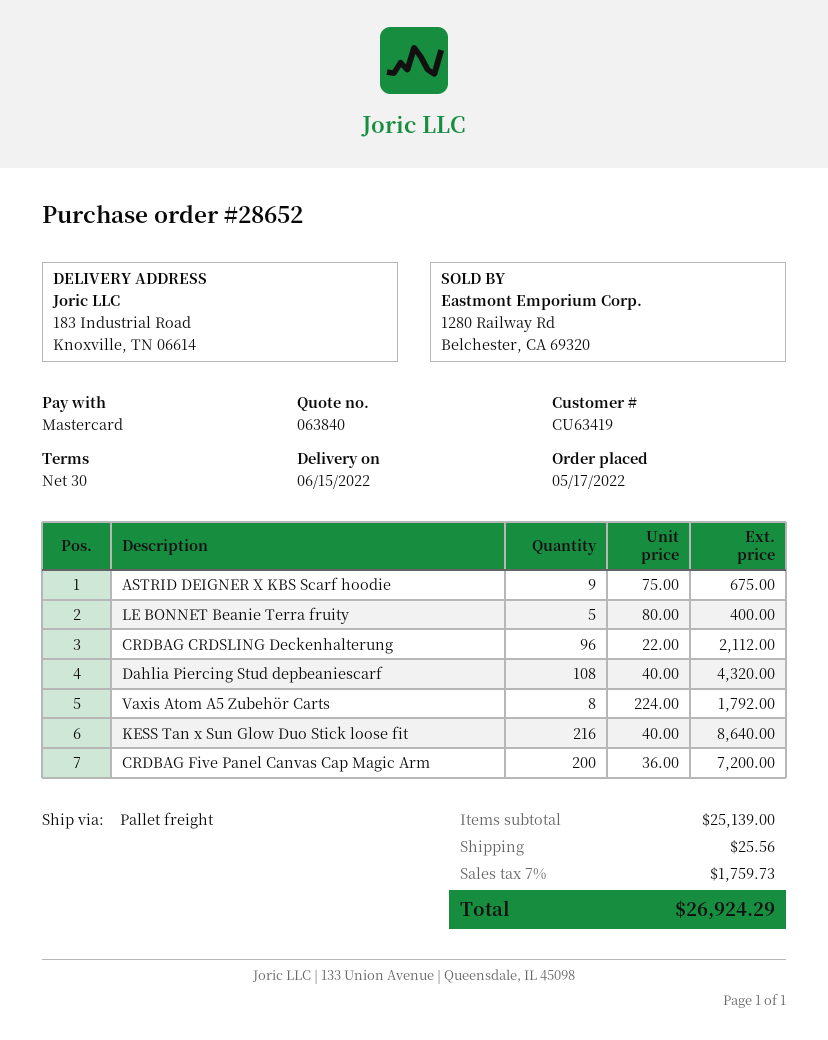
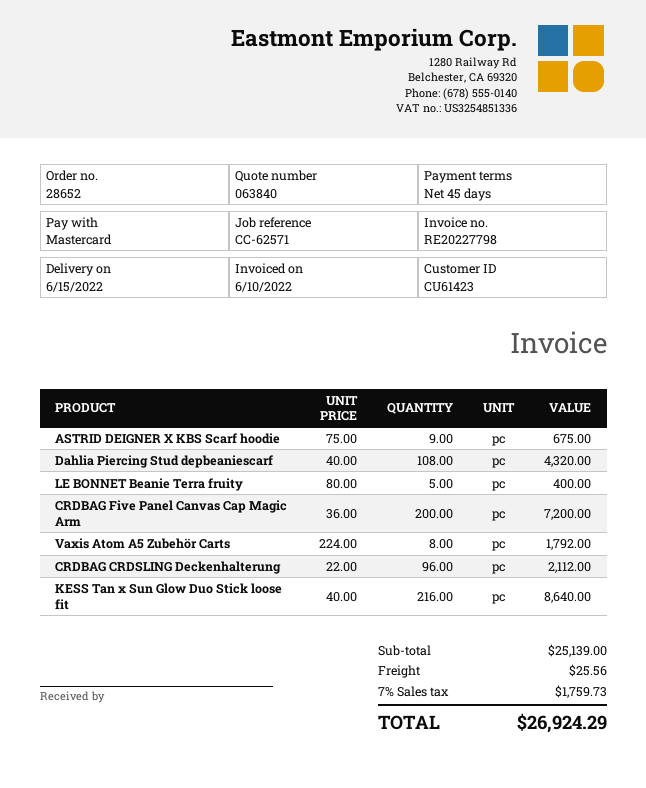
payment terms: 30 days -> 45 days
customer number: CU63419 -> CU61423

